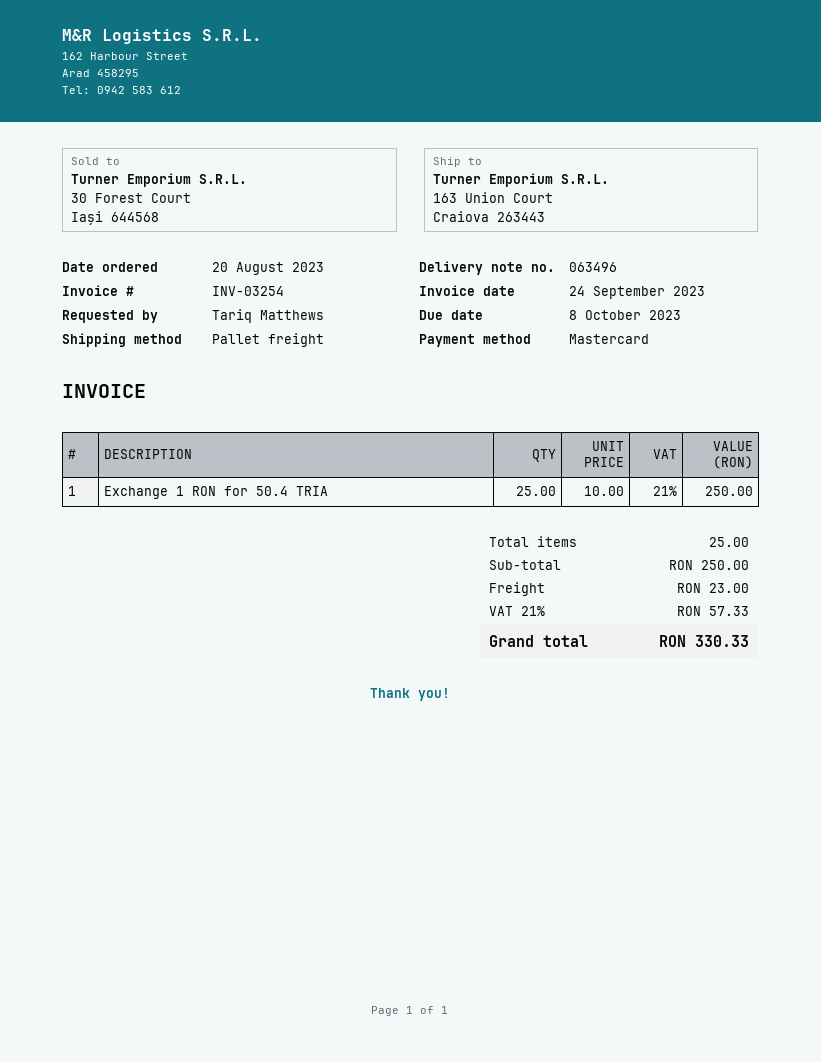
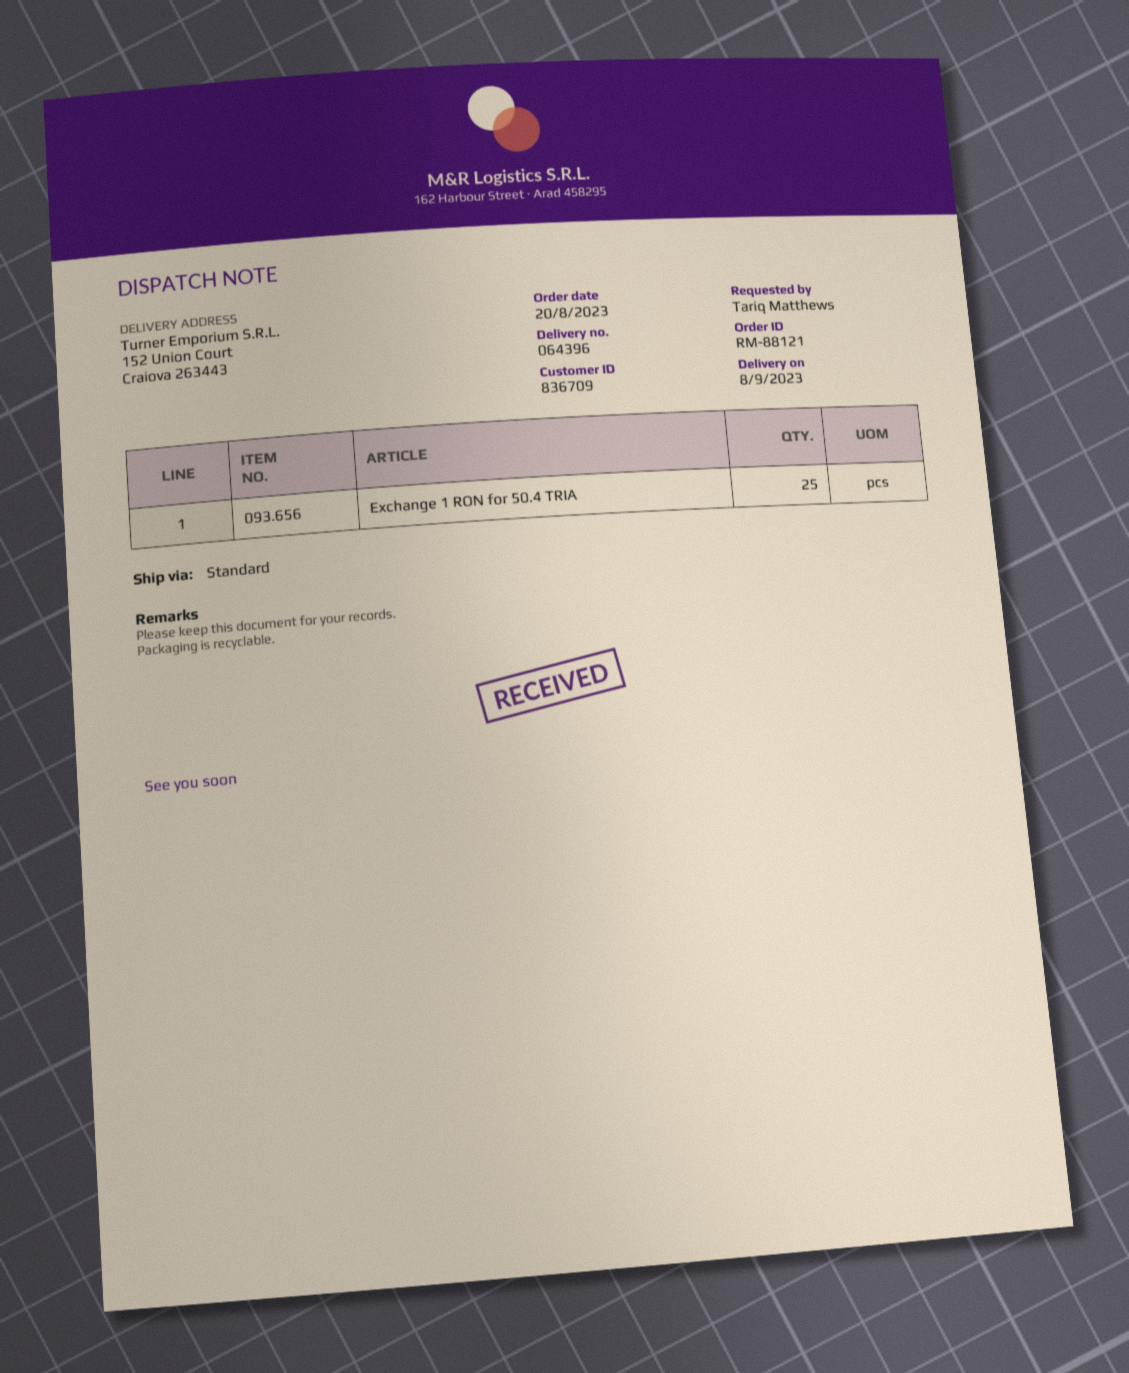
delivery note number: 063496 -> 064396
shipping method: pallet freight -> standard
ship to: 163 Union Court, Craiova 263443 -> 152 Union Court, Craiova 263443

